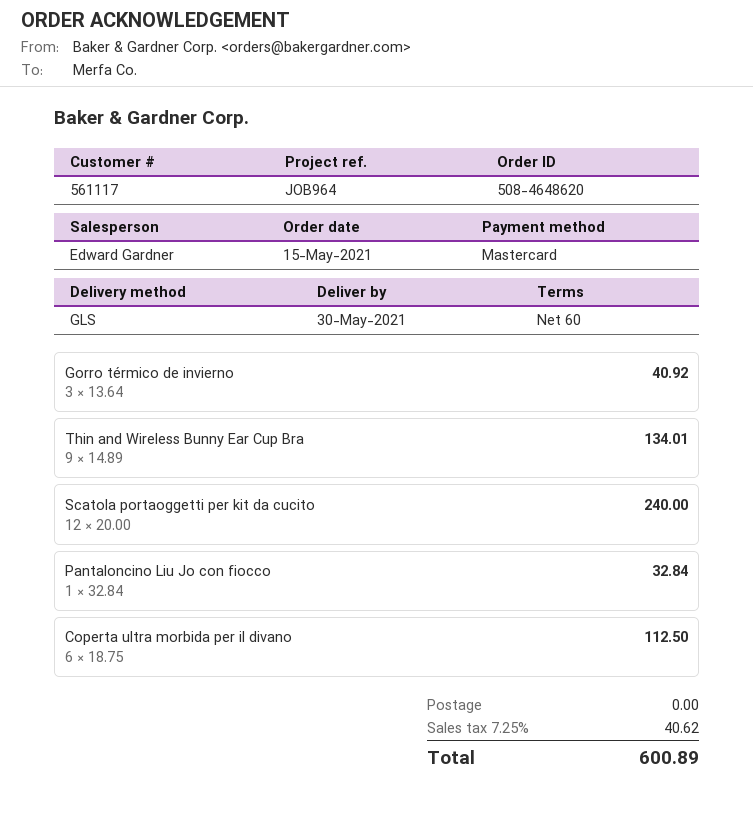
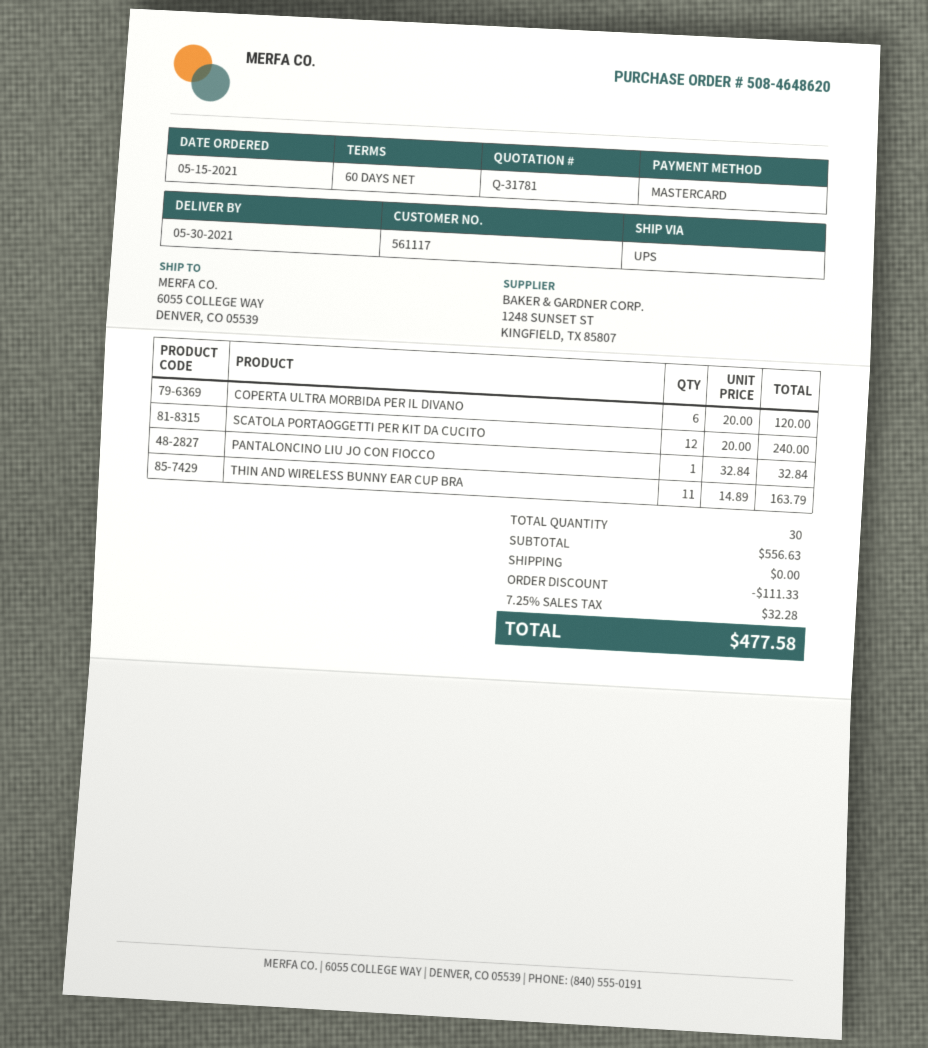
shipping method: GLS -> UPS
Gorro térmico de invierno: 3 x 13.64 = 40.92 -> none
Thin and Wireless Bunny Ear Cup Bra: 9 x 14.89 = 134.01 -> 11 x 14.89 = 163.79
Coperta ultra morbida per il divano: 6 x 18.75 = 112.50 -> 6 x 20.00 = 120.00
discount: none -> 111.33
tax: 7.25% = 40.62 -> 7.25% = 32.28
total: 600.89 -> 477.58

